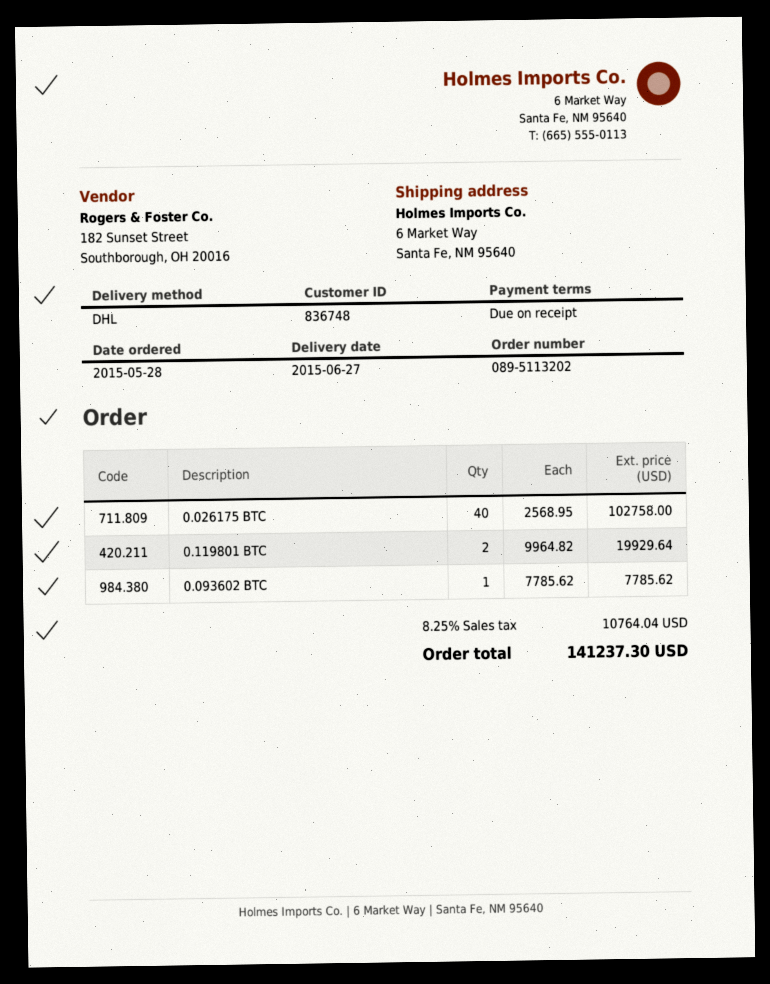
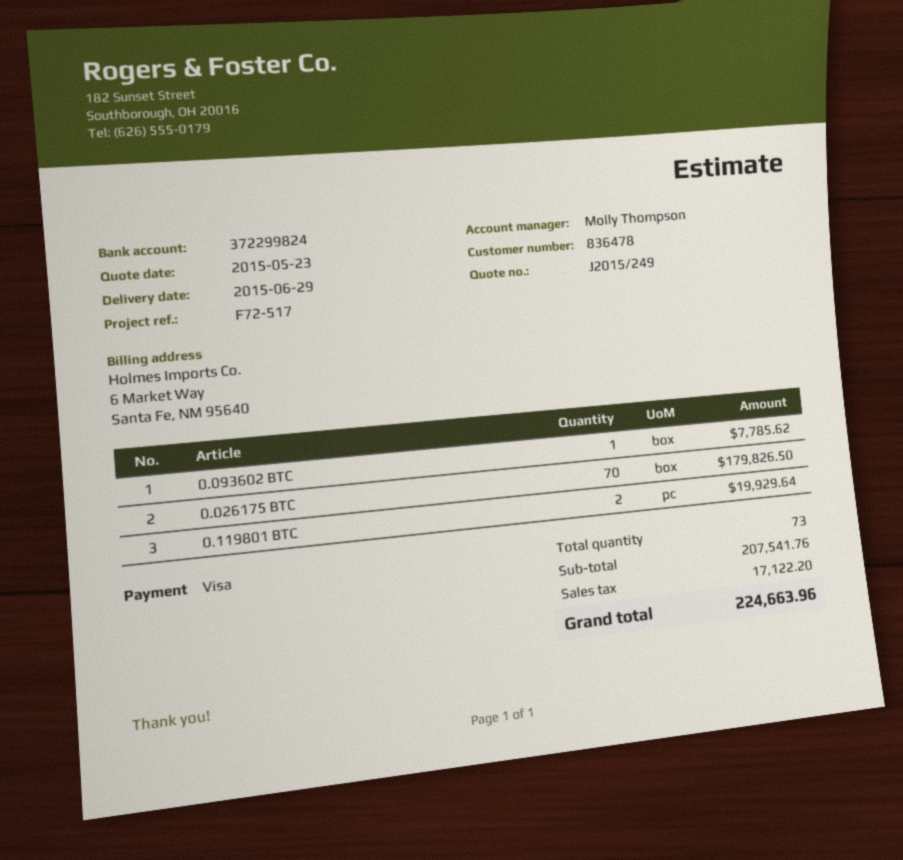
delivery date: 2015-06-27 -> 2015-06-29
customer number: 836748 -> 836478
0.026175 BTC: 40 for 102758.00 -> 70 for 179826.50
tax: 10764.04 -> 17122.20
total: 141237.30 -> 224663.96

